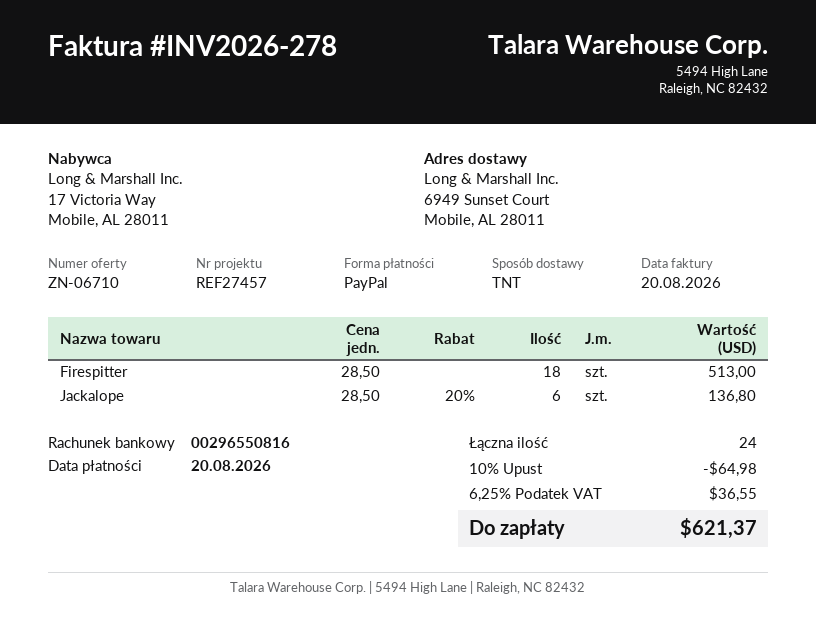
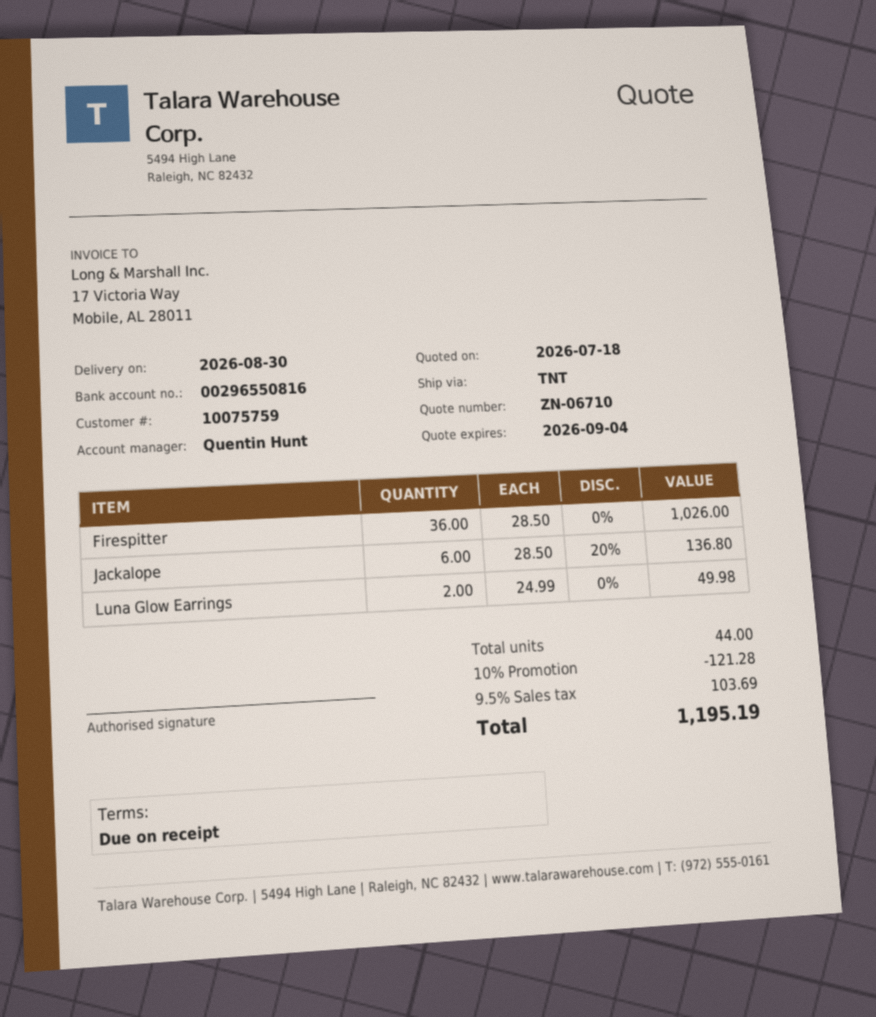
Firespitter: 18 x 28.50 = 513.00 -> 36 x 28.50 = 1026.00
Luna Glow Earrings: none -> 2 x 24.99 = 49.98
total quantity: 24 -> 44
discount: 10% = 64.98 -> 10% = 121.28
tax: 6.25% = 36.55 -> 9.5% = 103.69
total: 621.37 -> 1195.19

